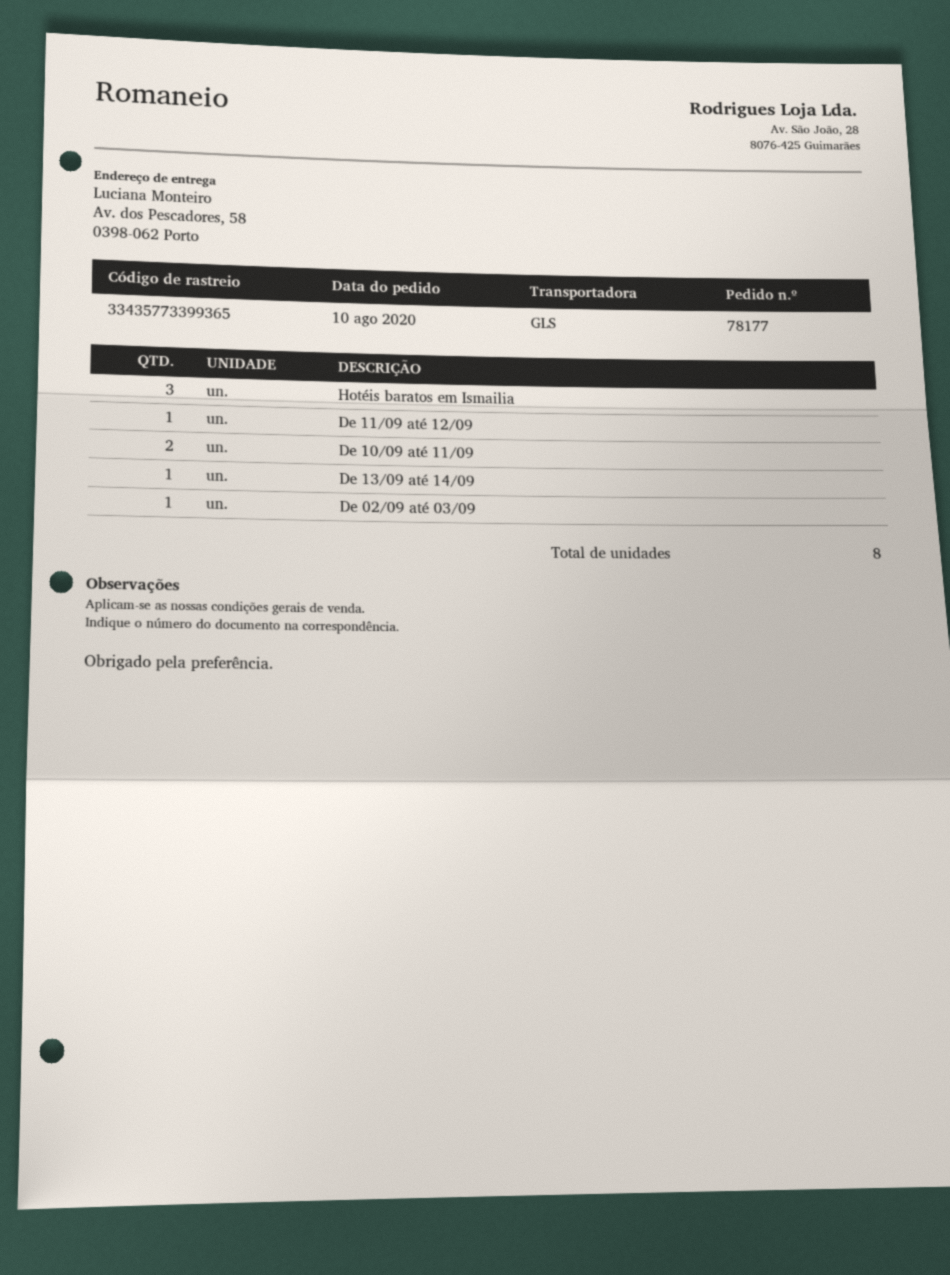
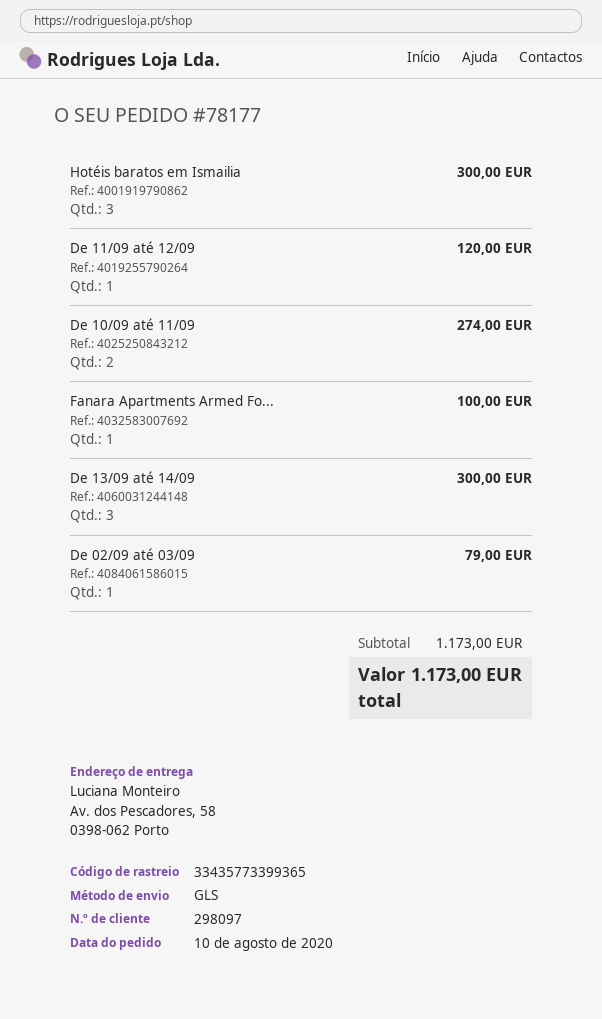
De 13/09 até 14/09: 1 -> 3
Fanara Apartments Armed Fo...: none -> 1

